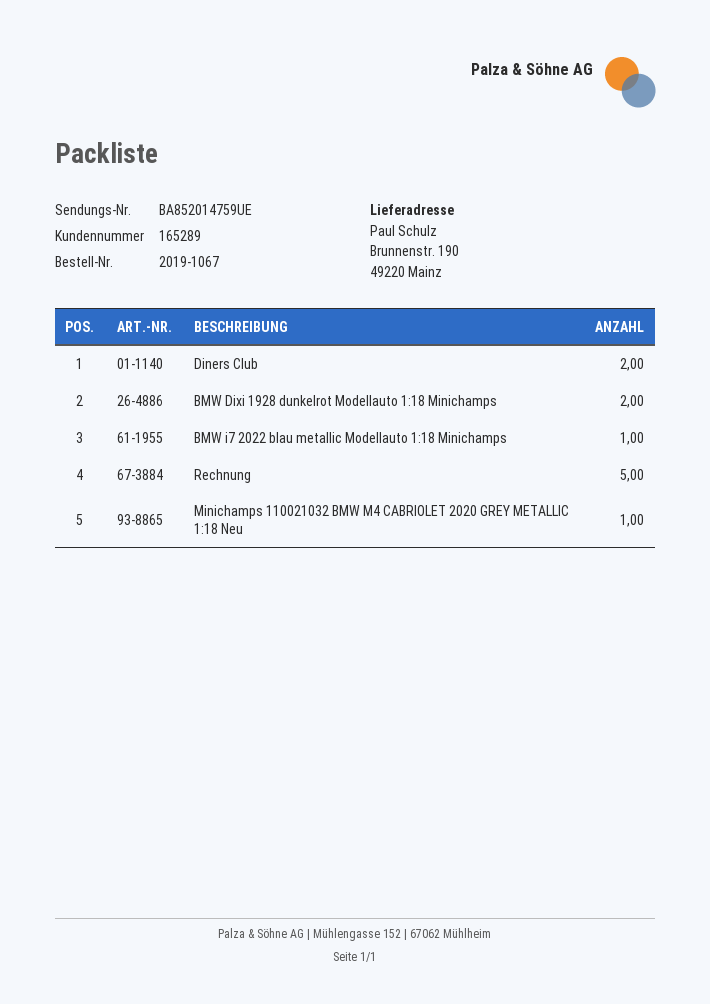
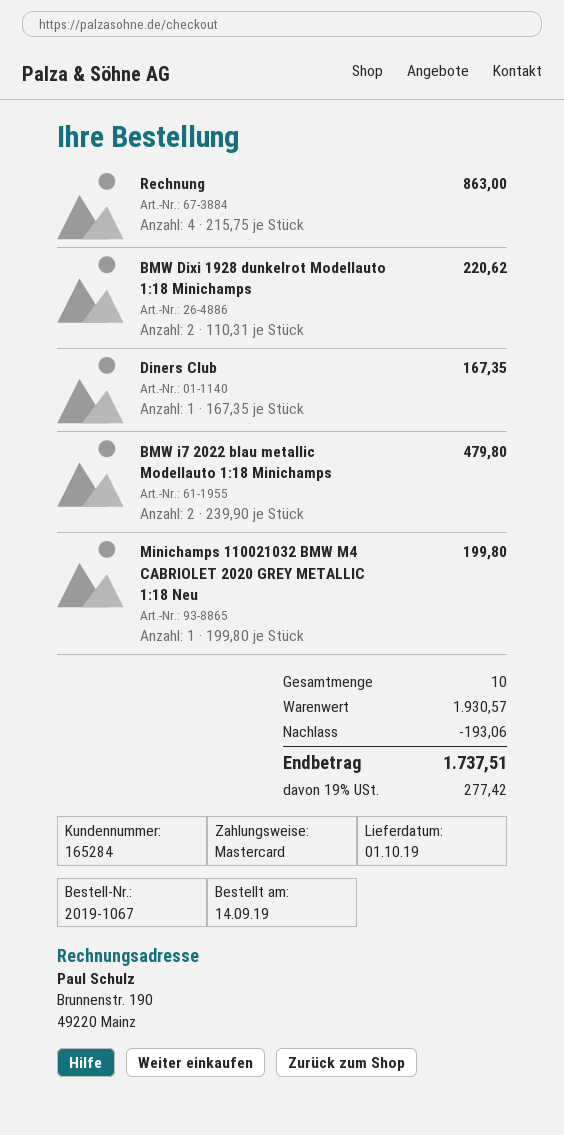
customer number: 165289 -> 165284
Diners Club: 2 -> 1
BMW i7 2022 blau metallic Modellauto 1:18 Minichamps: 1 -> 2
Rechnung: 5 -> 4

